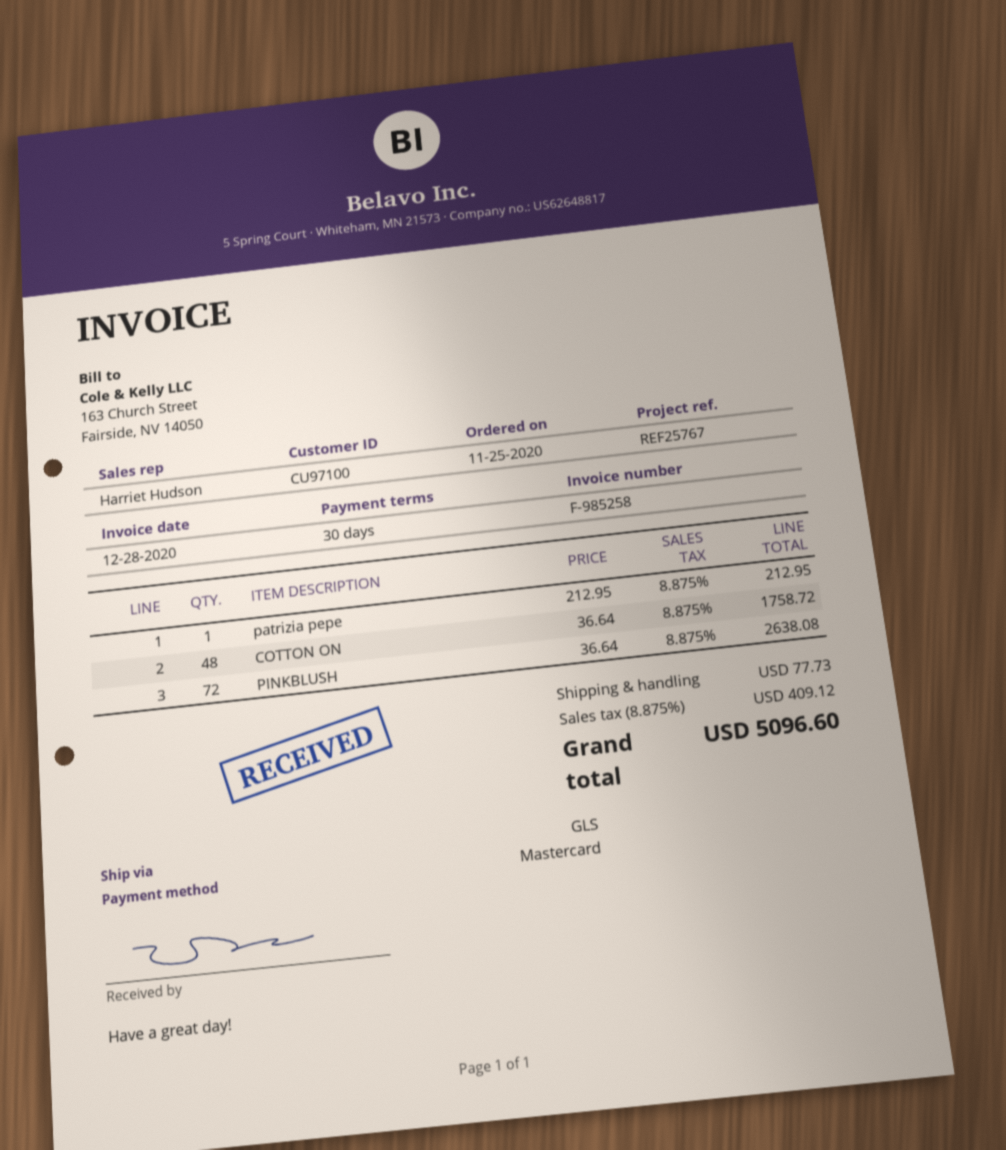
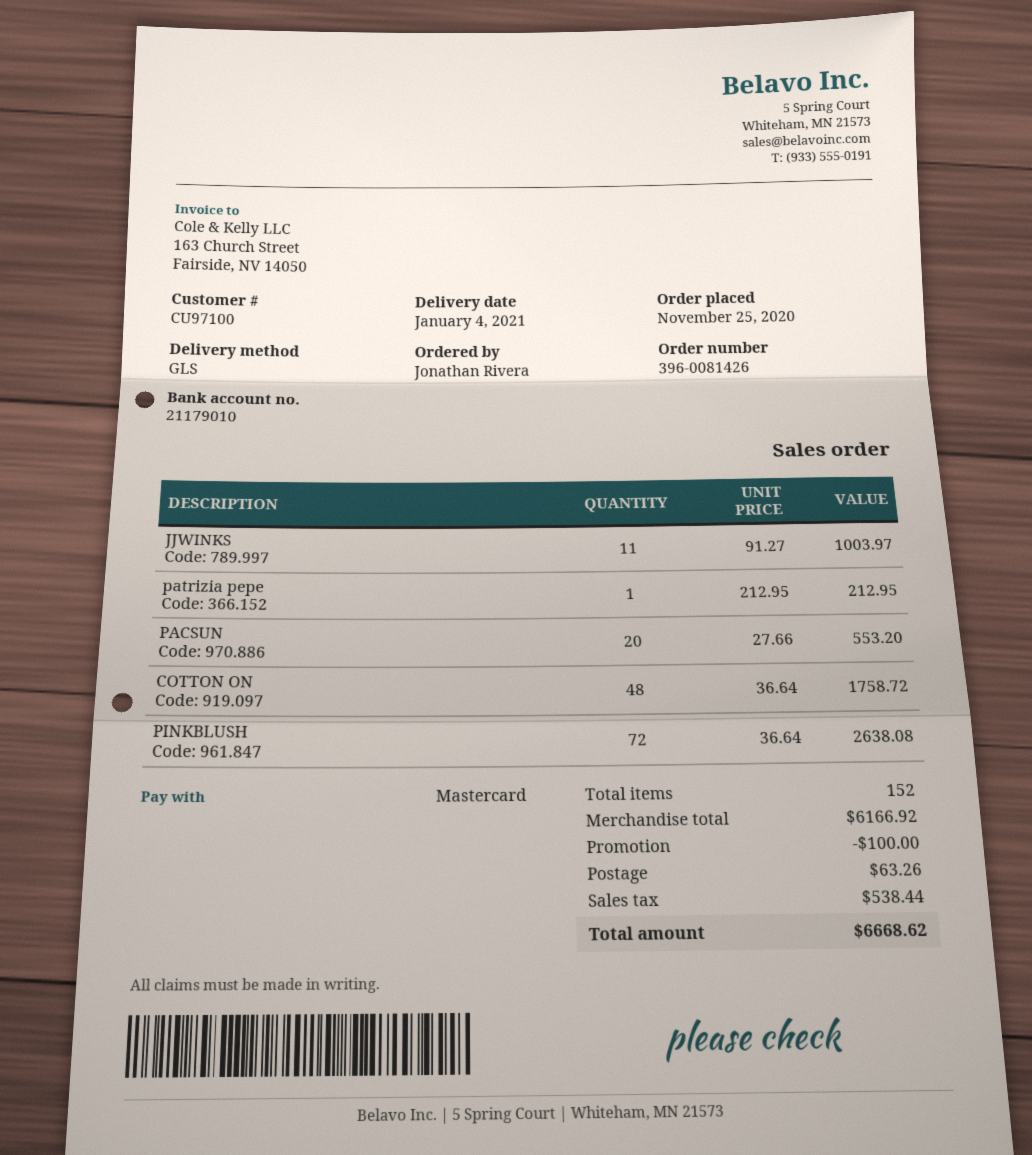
JJWINKS: none -> 11 x 91.27 = 1003.97
PACSUN: none -> 20 x 27.66 = 553.20
discount: none -> 100.00
shipping: 77.73 -> 63.26
tax: 409.12 -> 538.44
total: 5096.60 -> 6668.62

